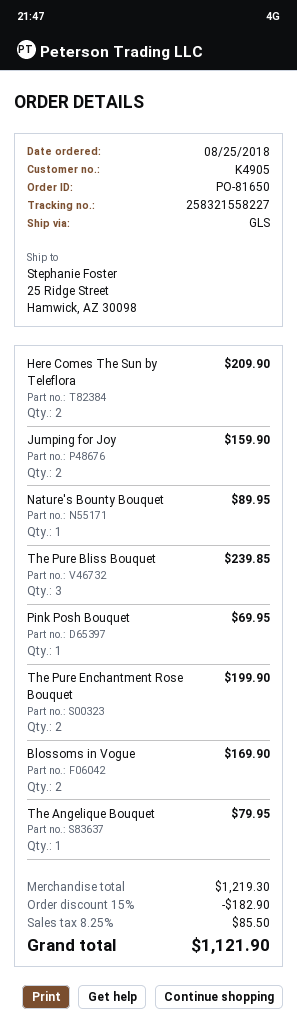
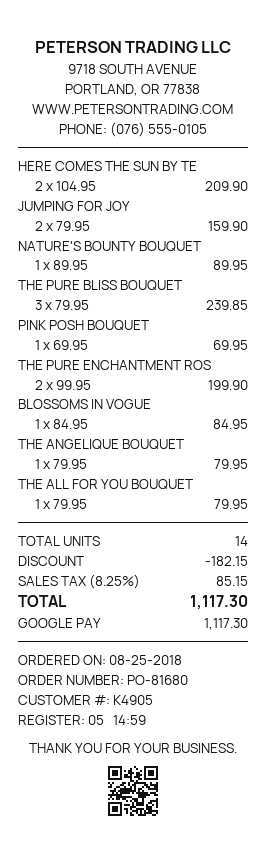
order number: PO-81650 -> PO-81680
Blossoms in Vogue: 2 for 169.90 -> 1 for 84.95
THE ALL FOR YOU BOUQUET: none -> 1 for 79.95
discount: 182.90 -> 182.15
tax: 8.25% = 85.50 -> 8.25% = 85.15
total: 1121.90 -> 1117.30

